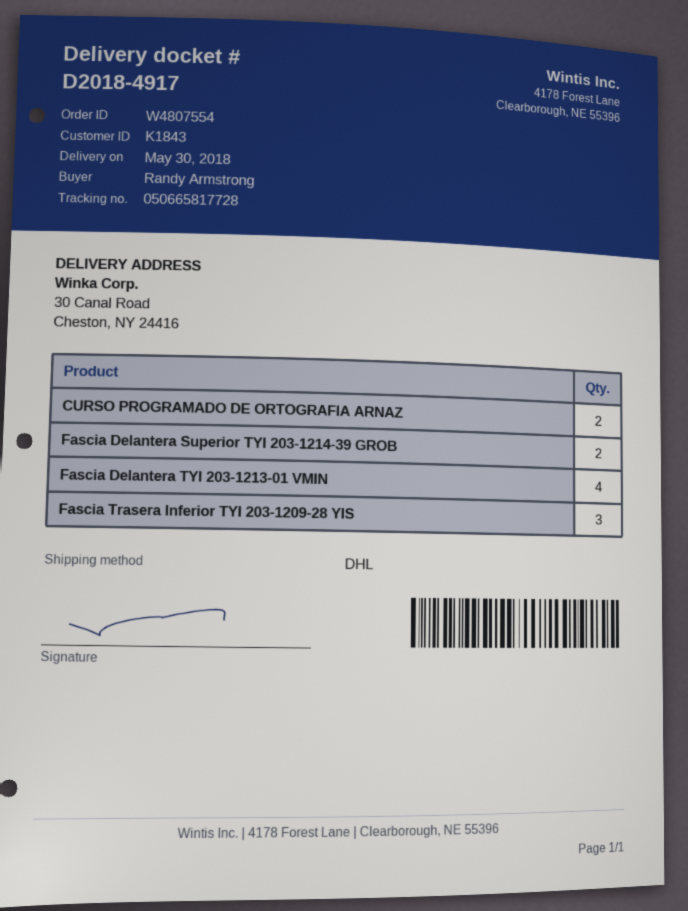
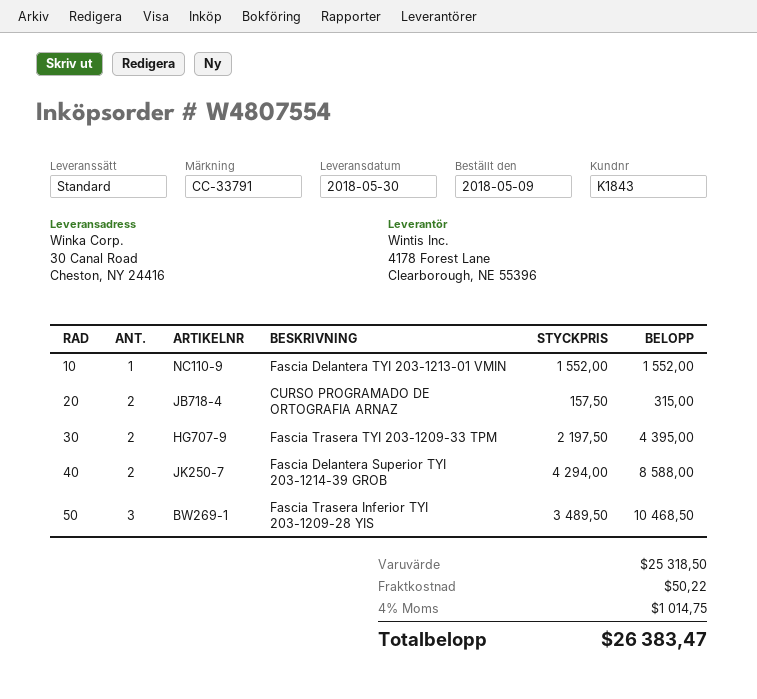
shipping method: DHL -> standard
Fascia Delantera TYI 203-1213-01 VMIN: 4 -> 1
Fascia Trasera TYI 203-1209-33 TPM: none -> 2

